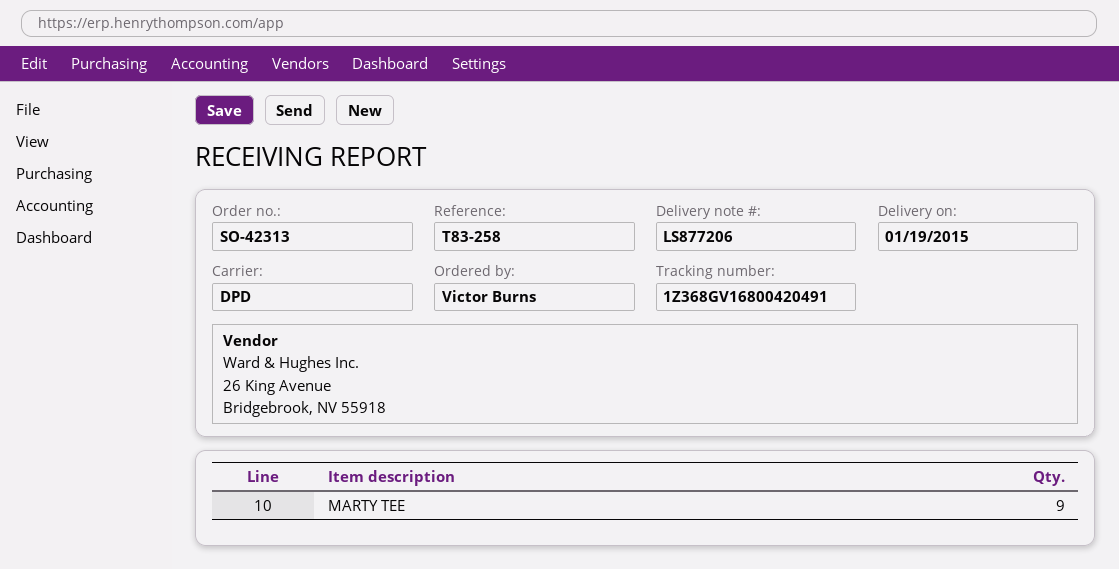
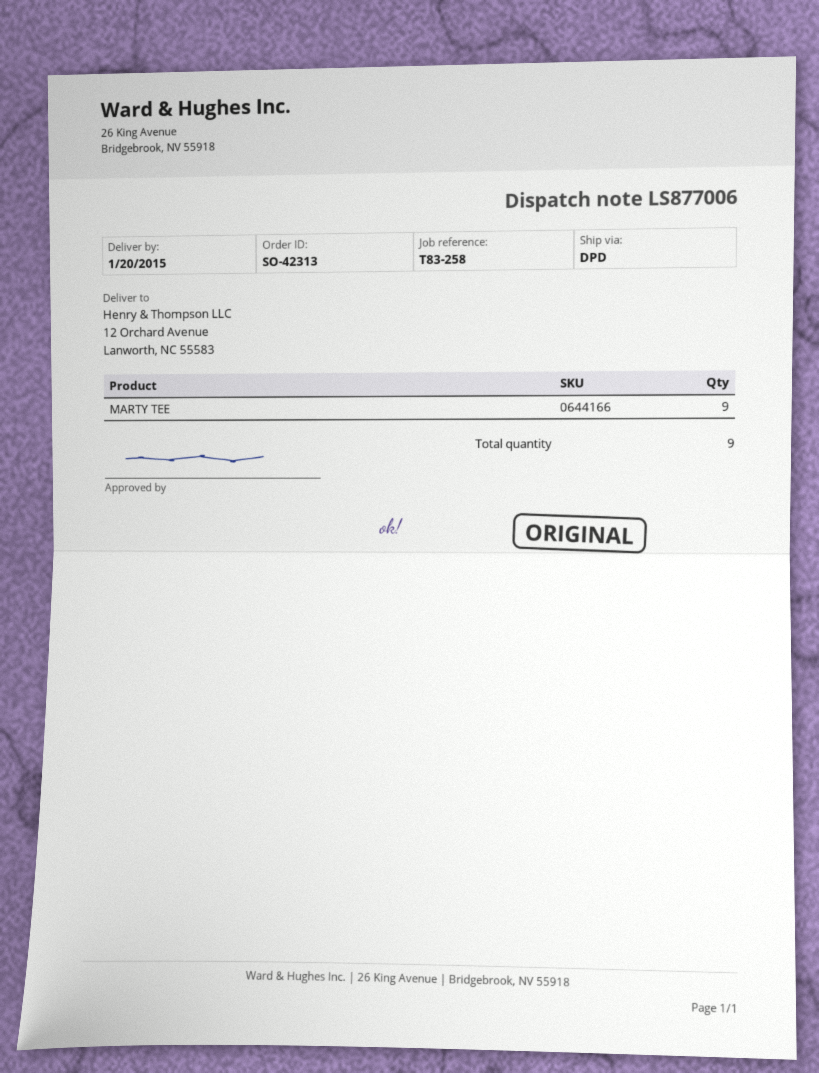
delivery note number: LS877206 -> LS877006
delivery date: 2015-01-19 -> 2015-01-20

